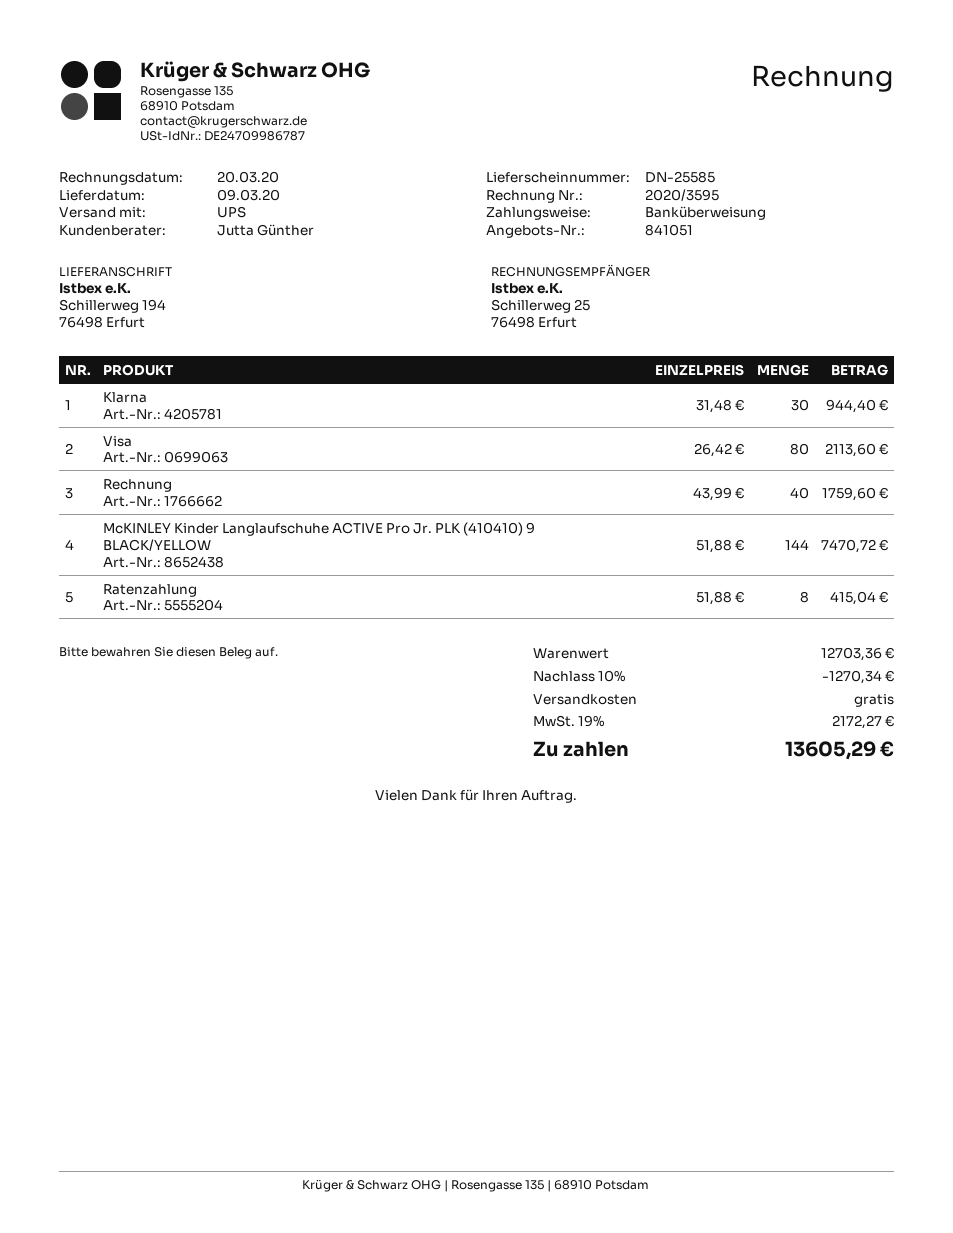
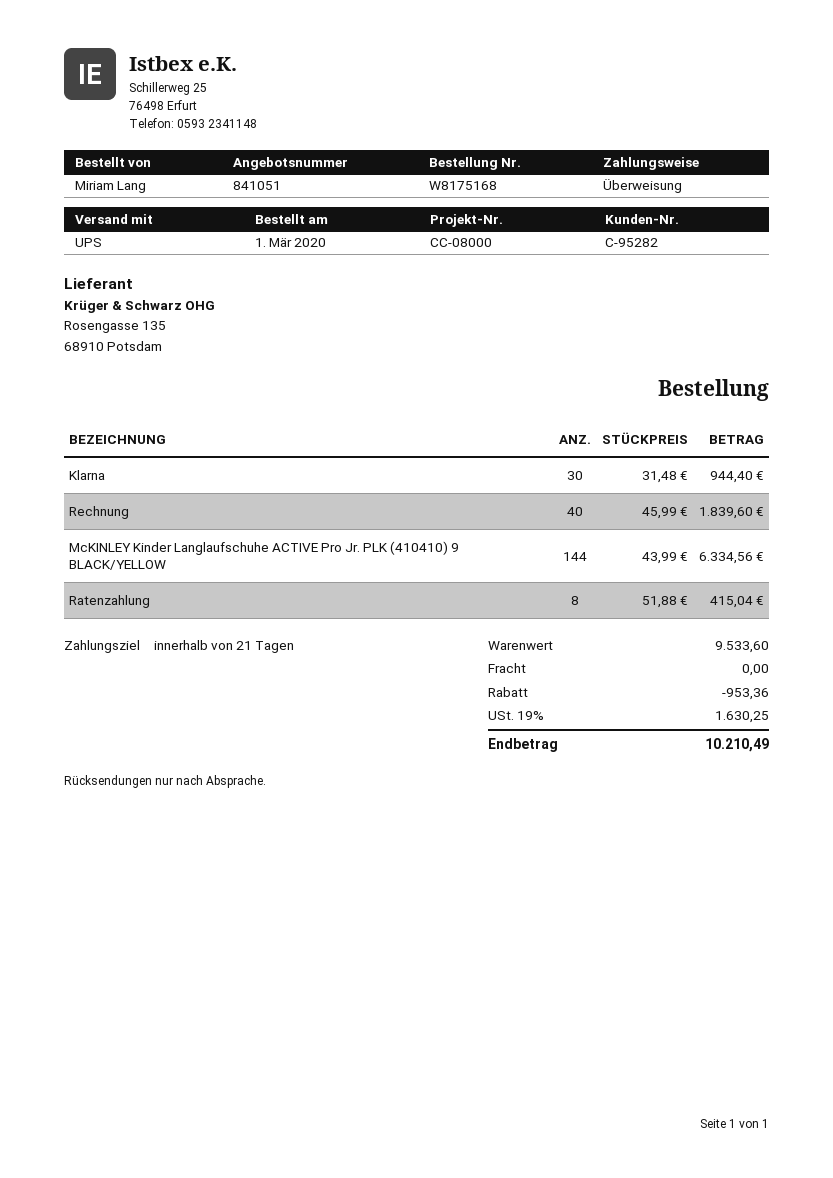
Visa: 80 x 26.42 = 2113.60 -> none
Rechnung: 40 x 43.99 = 1759.60 -> 40 x 45.99 = 1839.60
McKINLEY Kinder Langlaufschuhe ACTIVE Pro Jr. PLK (410410) 9 BLACK/YELLOW: 144 x 51.88 = 7470.72 -> 144 x 43.99 = 6334.56
subtotal: 12703.36 -> 9533.60
discount: 1270.34 -> 953.36
tax: 19% = 2172.27 -> 19% = 1630.25
total: 13605.29 -> 10210.49

